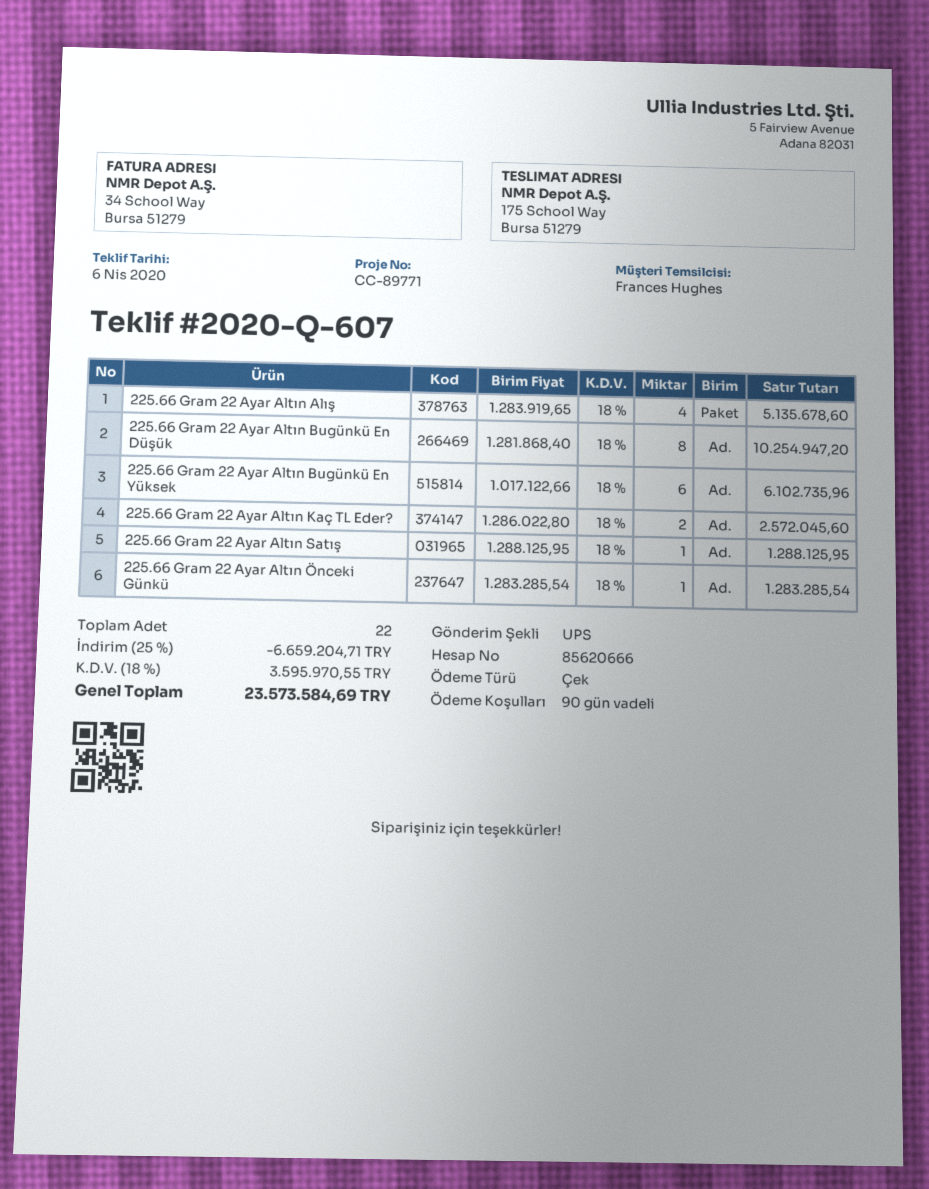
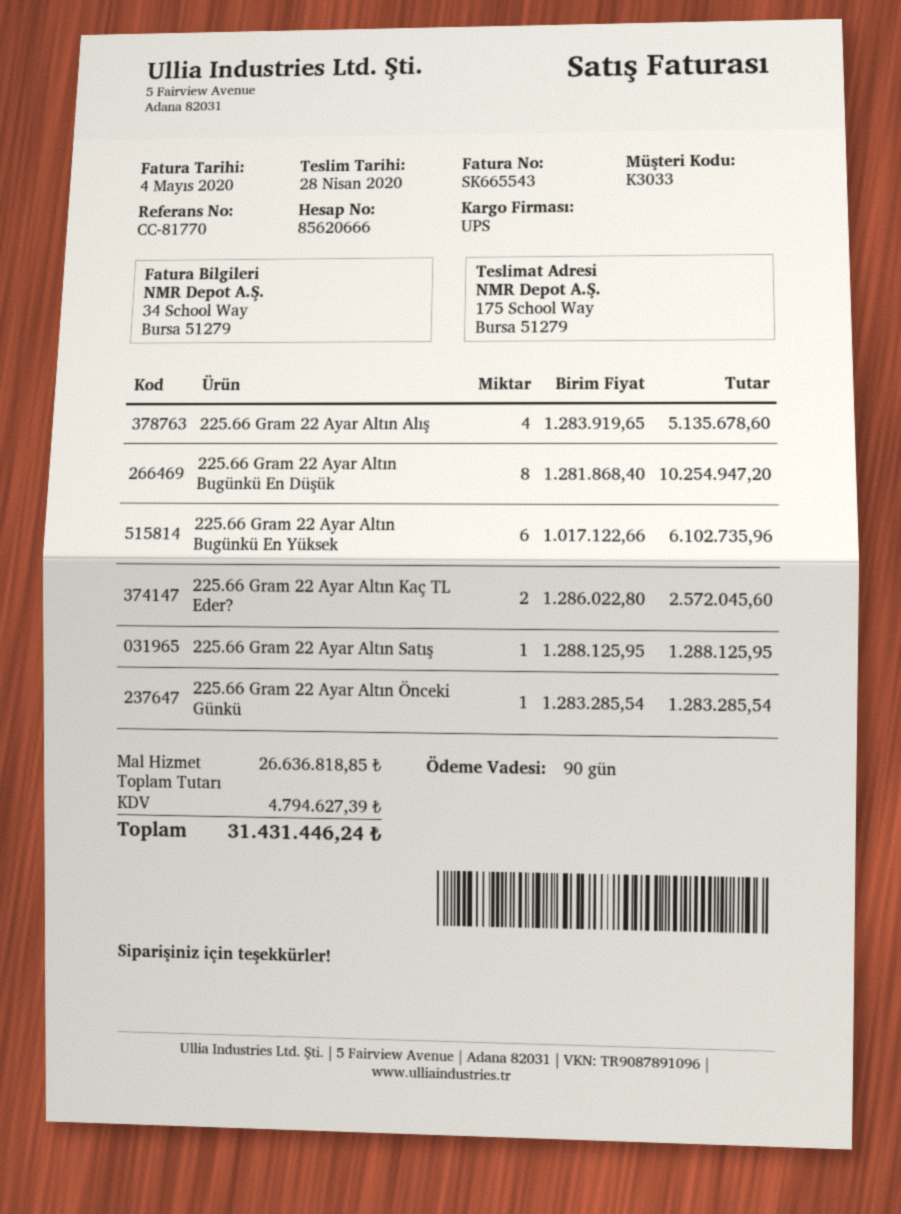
reference: CC-89771 -> CC-81770
discount: 25% = 6659204.71 -> none
tax: 3595970.55 -> 4794627.39
total: 23573584.69 -> 31431446.24

